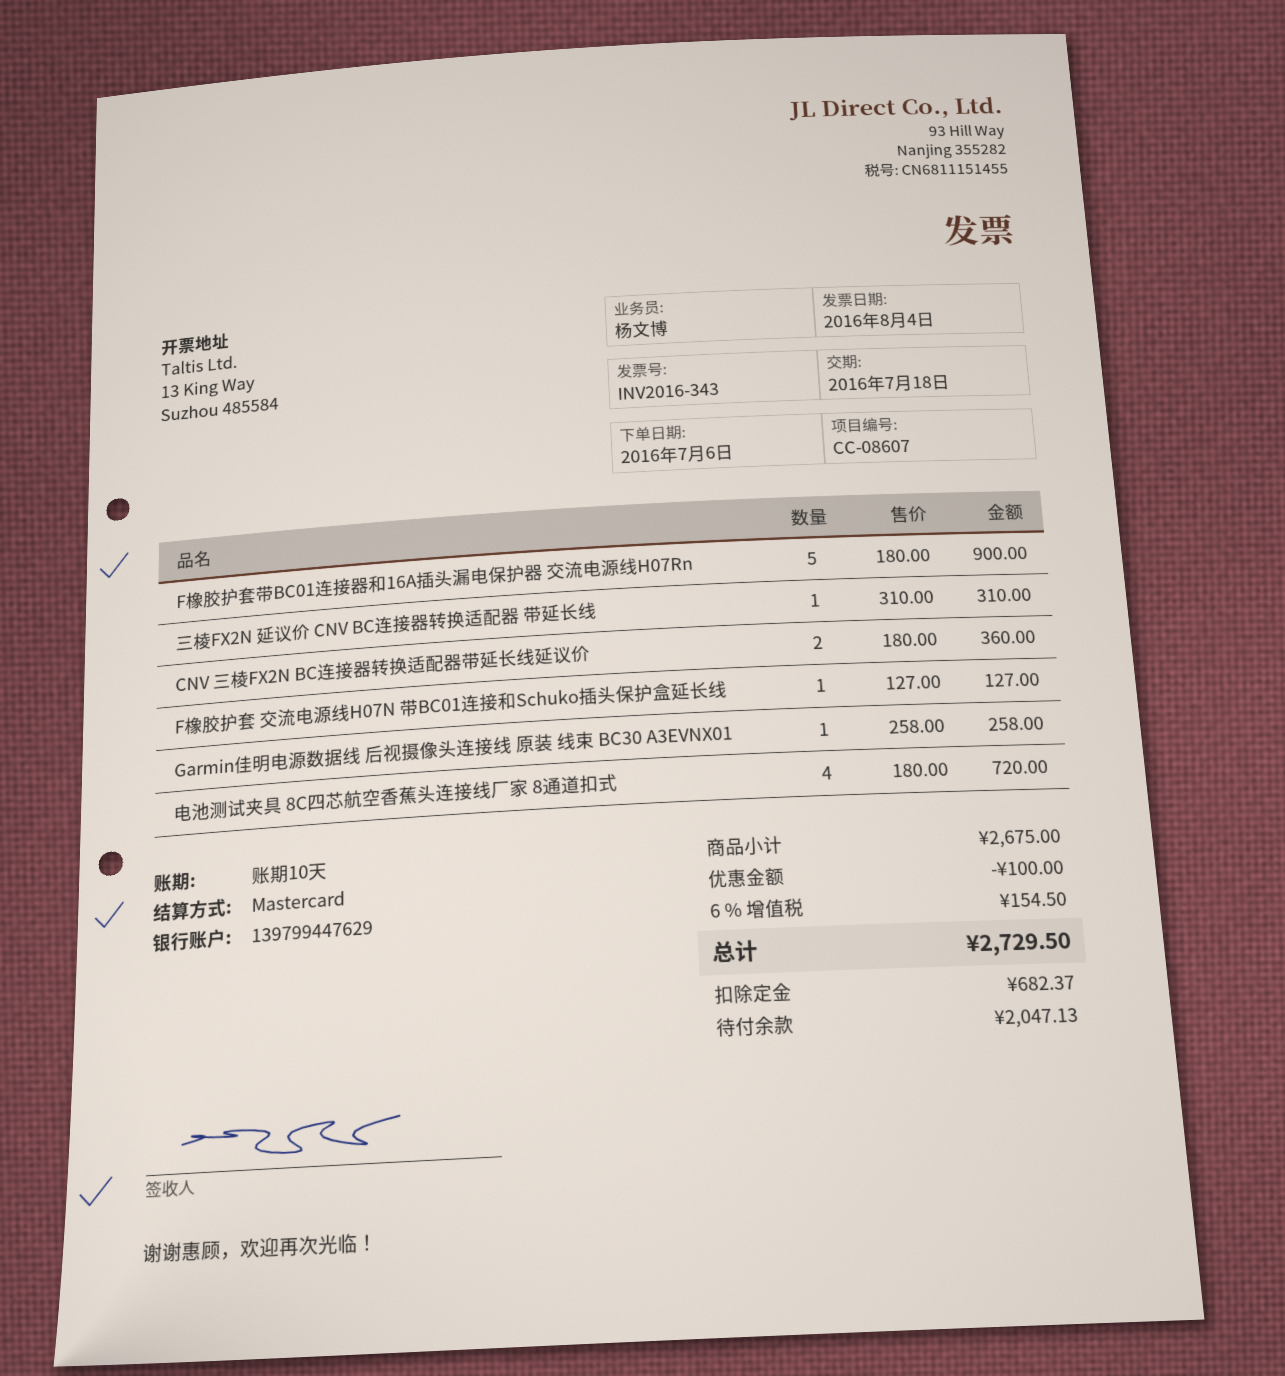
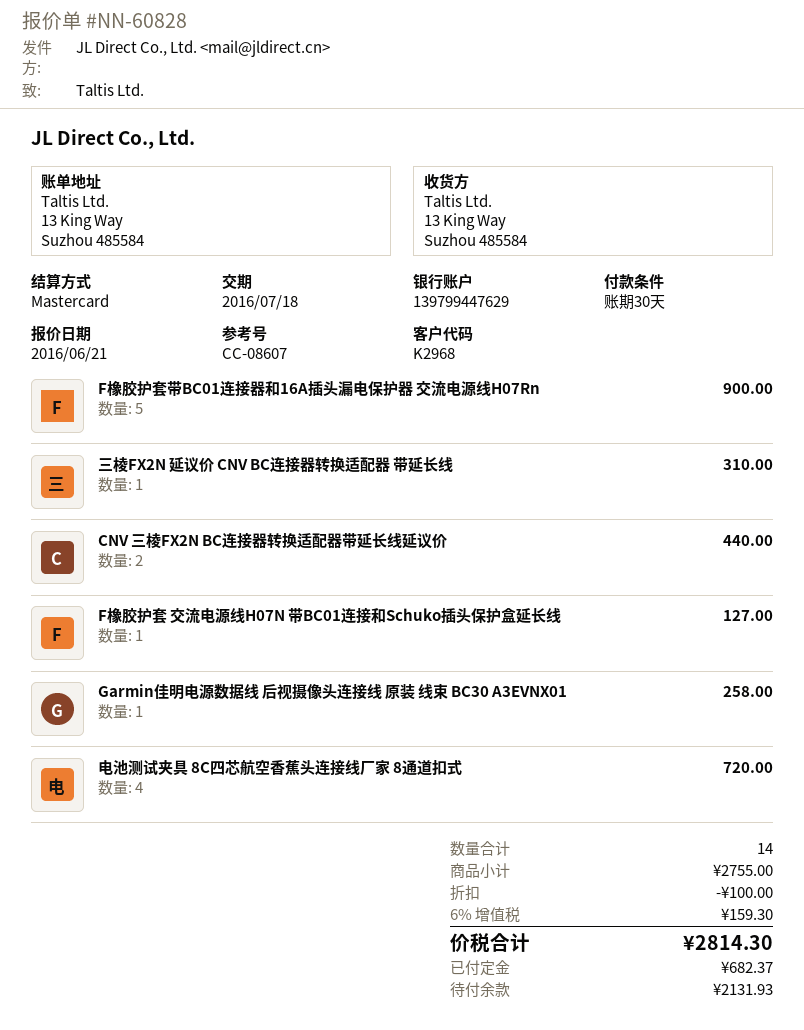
payment terms: 10 days -> 30 days
CNV 三棱FX2N BC连接器转换适配器带延长线延议价: 2 for 360.00 -> 2 for 440.00
subtotal: 2675.00 -> 2755.00
tax: 6% = 154.50 -> 6% = 159.30
total: 2729.50 -> 2814.30
balance: 2047.13 -> 2131.93

